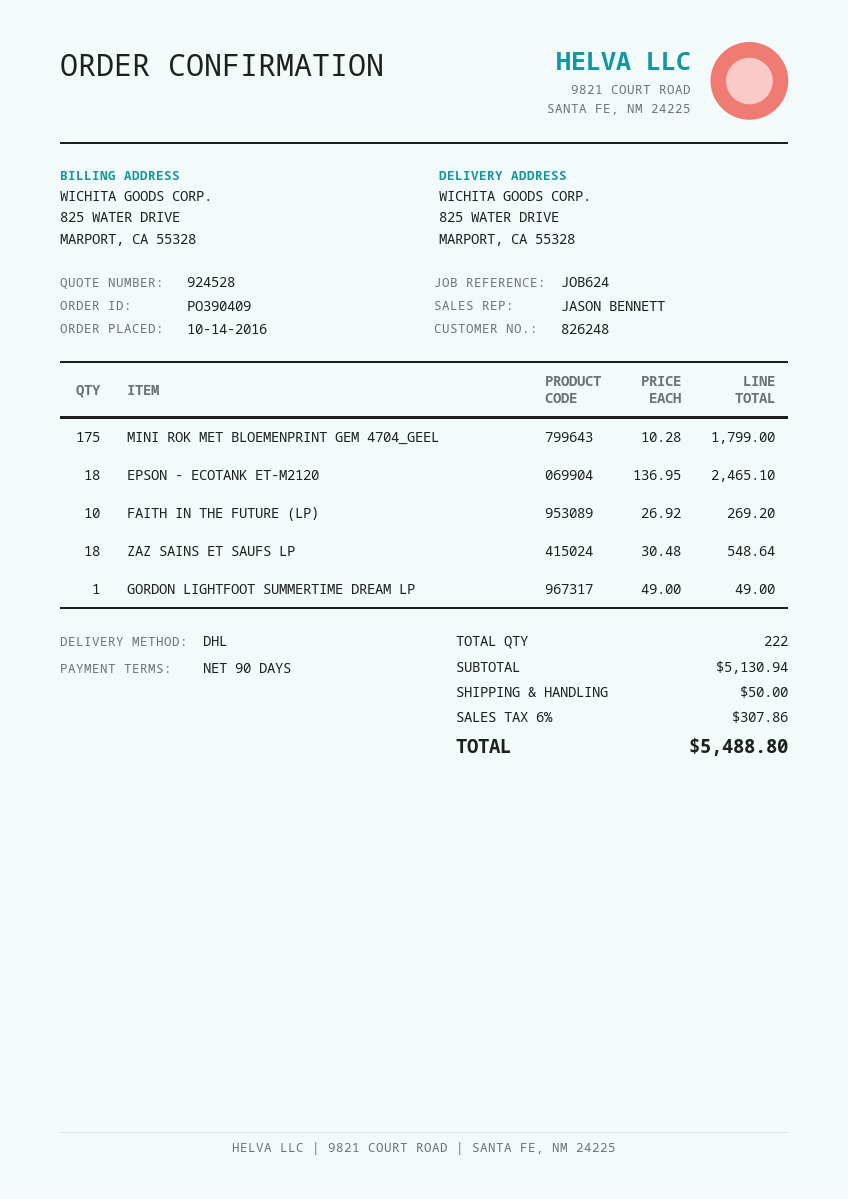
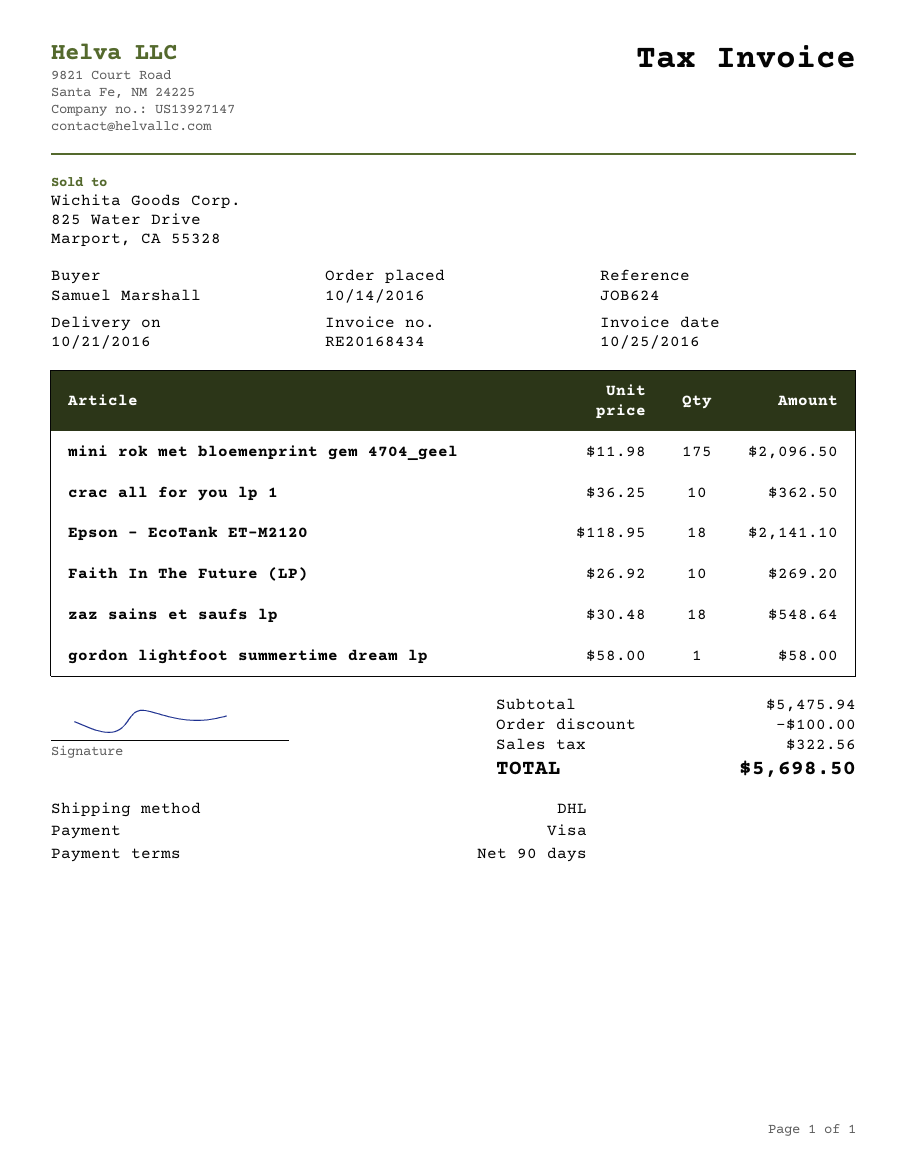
MINI ROK MET BLOEMENPRINT GEM 4704_GEEL: 175 x 10.28 = 1799.00 -> 175 x 11.98 = 2096.50
EPSON - ECOTANK ET-M2120: 18 x 136.95 = 2465.10 -> 18 x 118.95 = 2141.10
GORDON LIGHTFOOT SUMMERTIME DREAM LP: 1 x 49.00 = 49.00 -> 1 x 58.00 = 58.00
crac all for you lp 1: none -> 10 x 36.25 = 362.50
subtotal: 5130.94 -> 5475.94
discount: none -> 100.00
shipping: 50.00 -> none
tax: 307.86 -> 322.56
total: 5488.80 -> 5698.50

